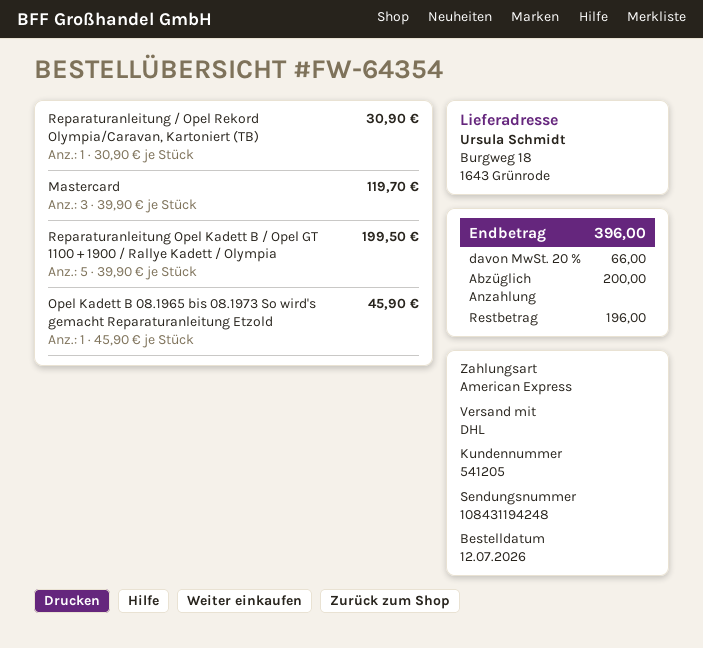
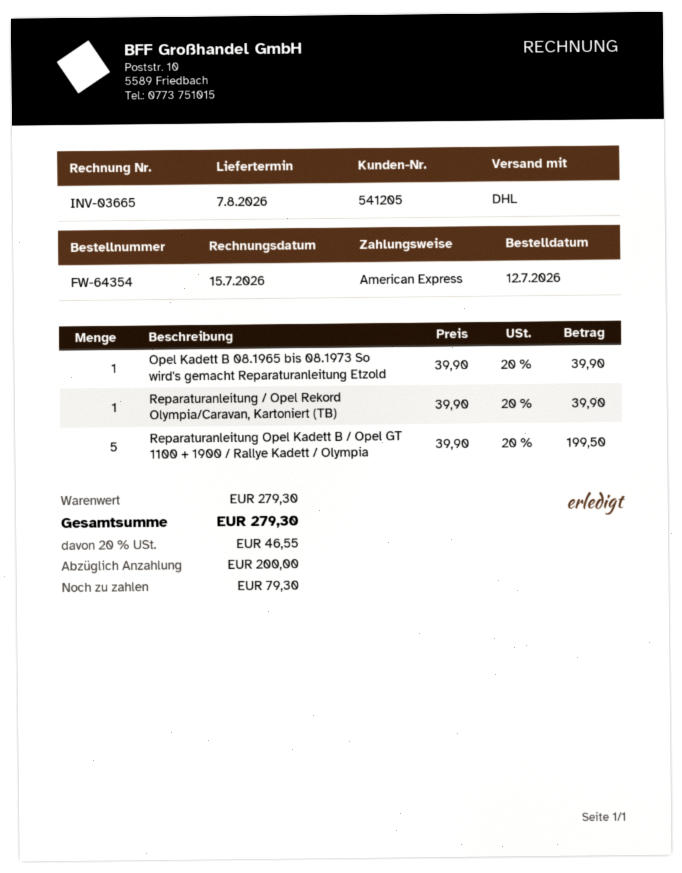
Reparaturanleitung / Opel Rekord Olympia/Caravan, Kartoniert (TB): 1 x 30.90 = 30.90 -> 1 x 39.90 = 39.90
Mastercard: 3 x 39.90 = 119.70 -> none
Opel Kadett B 08.1965 bis 08.1973 So wird's gemacht Reparaturanleitung Etzold: 1 x 45.90 = 45.90 -> 1 x 39.90 = 39.90
tax: 20% = 66.00 -> 20% = 46.55
total: 396.00 -> 279.30
balance: 196.00 -> 79.30

